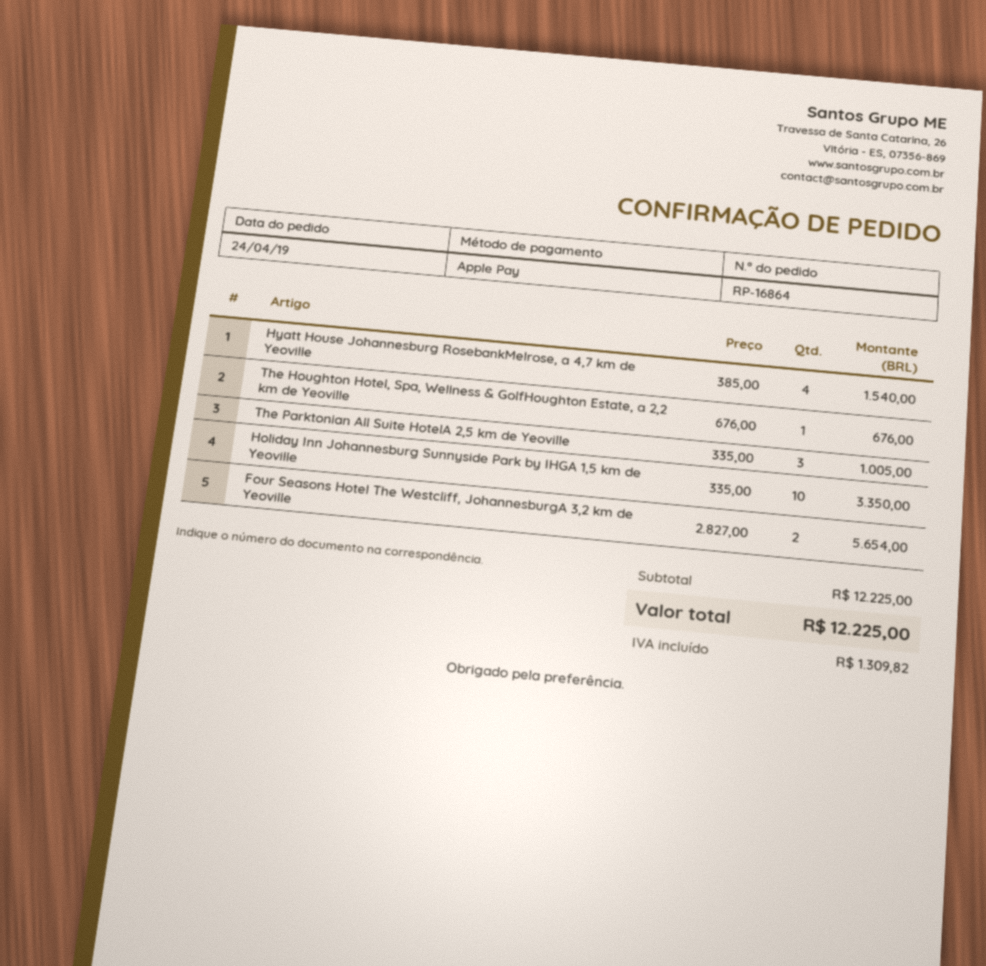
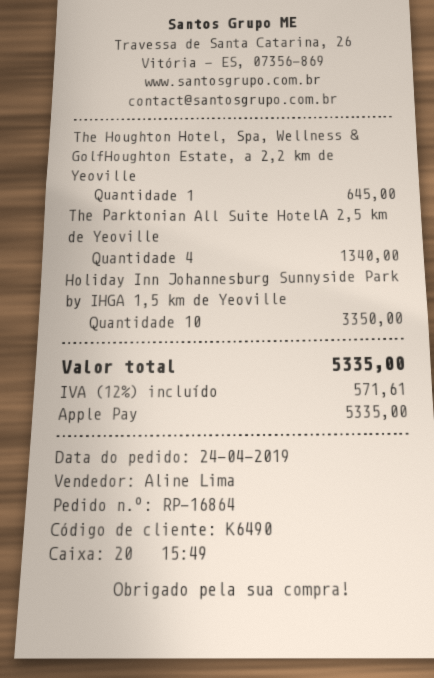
Hyatt House Johannesburg RosebankMelrose, a 4,7 km de Yeoville: 4 for 1540.00 -> none
The Houghton Hotel, Spa, Wellness & GolfHoughton Estate, a 2,2 km de Yeoville: 1 for 676.00 -> 1 for 645.00
The Parktonian All Suite HotelA 2,5 km de Yeoville: 3 for 1005.00 -> 4 for 1340.00
Four Seasons Hotel The Westcliff, JohannesburgA 3,2 km de Yeoville: 2 for 5654.00 -> none
tax: 1309.82 -> 571.61
total: 12225.00 -> 5335.00

